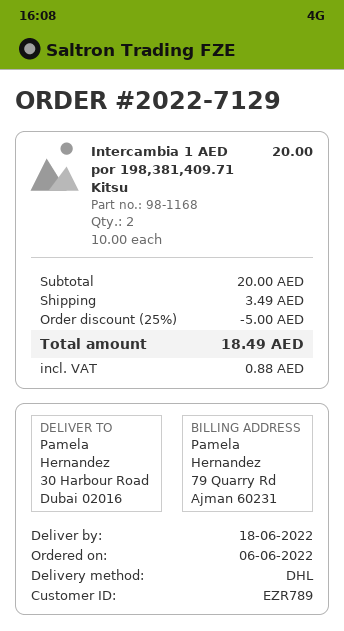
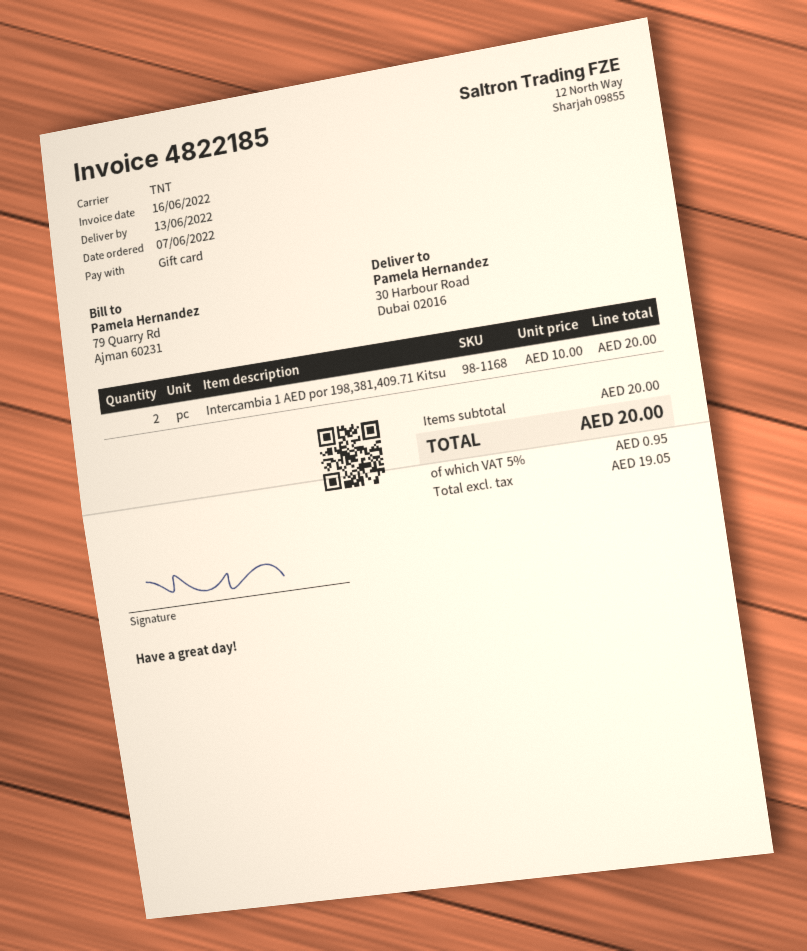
order date: 2022-06-06 -> 2022-06-07
delivery date: 2022-06-18 -> 2022-06-13
shipping method: DHL -> TNT
discount: 25% = 5.00 -> none
shipping: 3.49 -> none
tax: 0.88 -> 0.95
total: 18.49 -> 20.00

